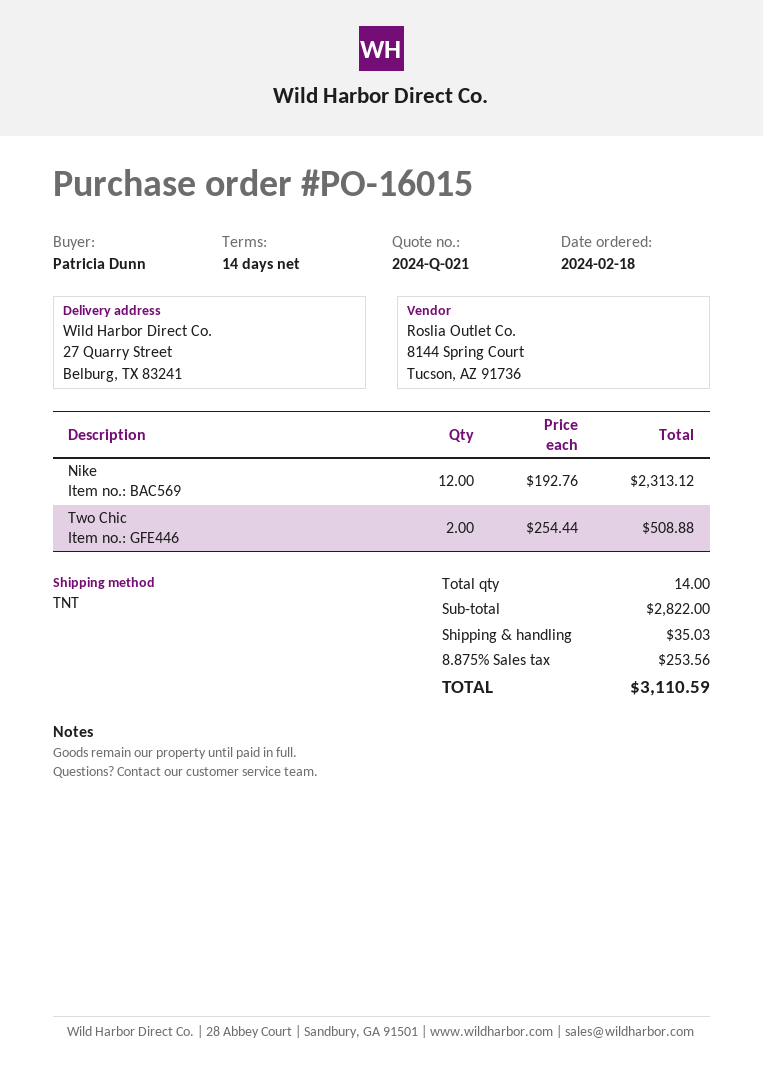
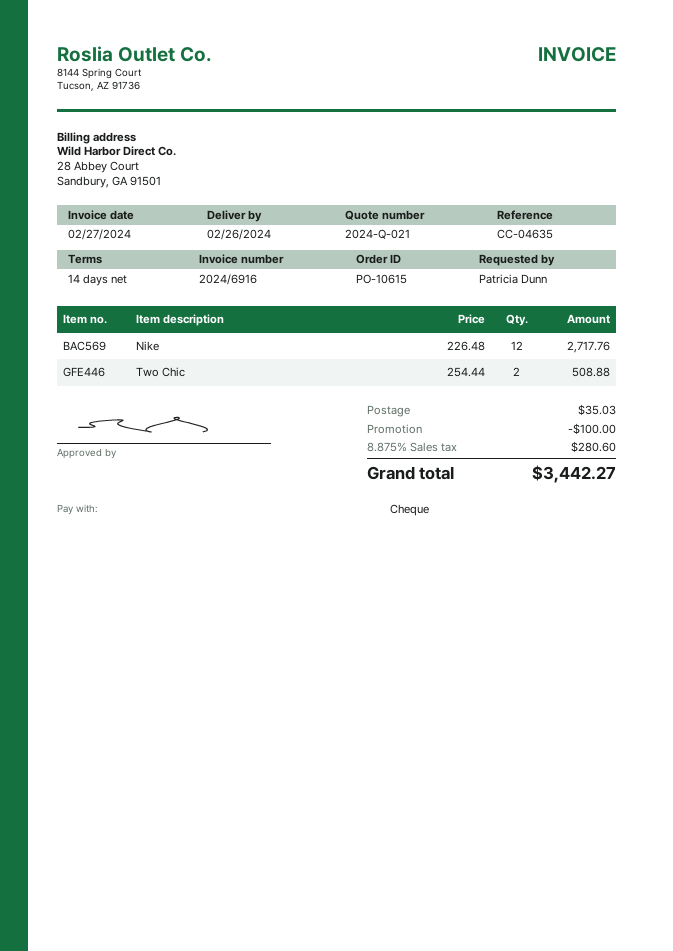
order number: PO-16015 -> PO-10615
Nike: 12 x 192.76 = 2313.12 -> 12 x 226.48 = 2717.76
discount: none -> 100.00
tax: 8.875% = 253.56 -> 8.875% = 280.60
total: 3110.59 -> 3442.27

